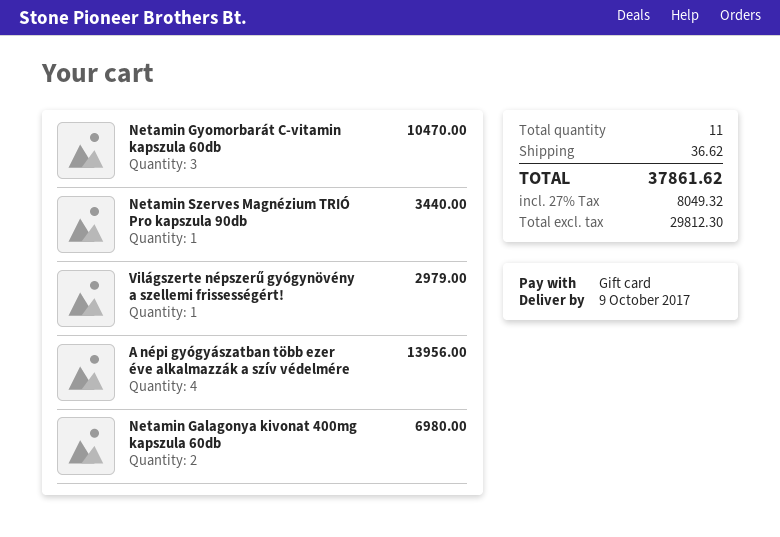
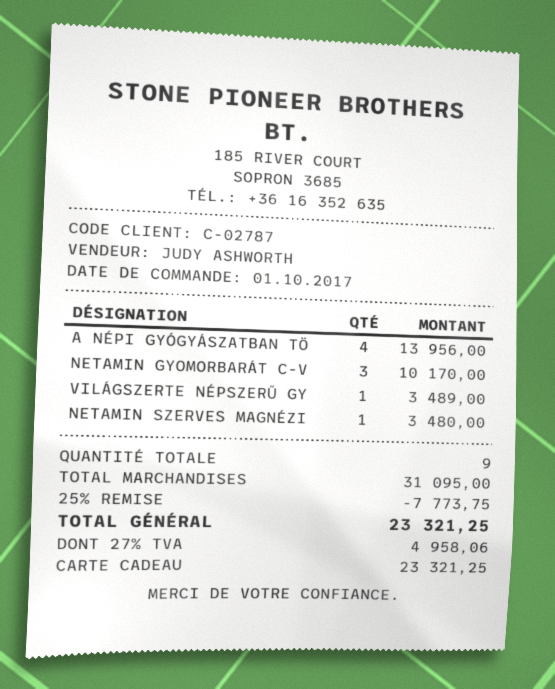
Netamin Gyomorbarát C-vitamin kapszula 60db: 3 for 10470.00 -> 3 for 10170.00
Netamin Szerves Magnézium TRIÓ Pro kapszula 90db: 1 for 3440.00 -> 1 for 3480.00
Világszerte népszerű gyógynövény a szellemi frissességért!: 1 for 2979.00 -> 1 for 3489.00
Netamin Galagonya kivonat 400mg kapszula 60db: 2 for 6980.00 -> none
total quantity: 11 -> 9
discount: none -> 25% = 7773.75
shipping: 36.62 -> none
tax: 27% = 8049.32 -> 27% = 4958.06
total: 37861.62 -> 23321.25

